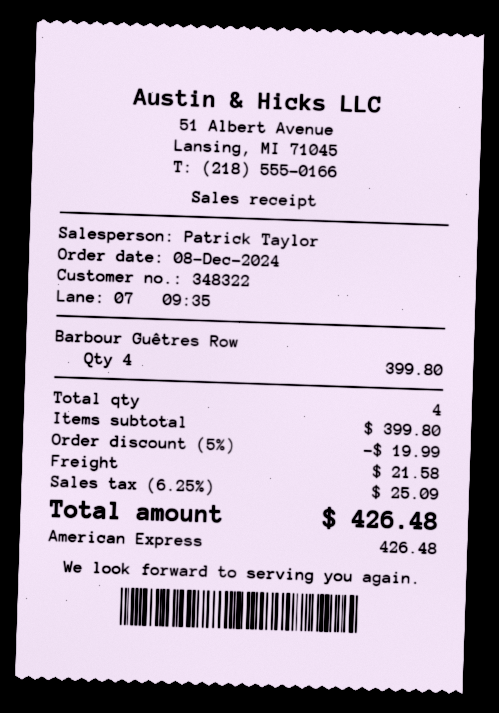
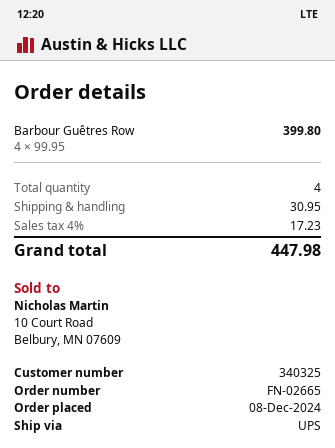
customer number: 348322 -> 340325
discount: 5% = 19.99 -> none
shipping: 21.58 -> 30.95
tax: 6.25% = 25.09 -> 4% = 17.23
total: 426.48 -> 447.98

